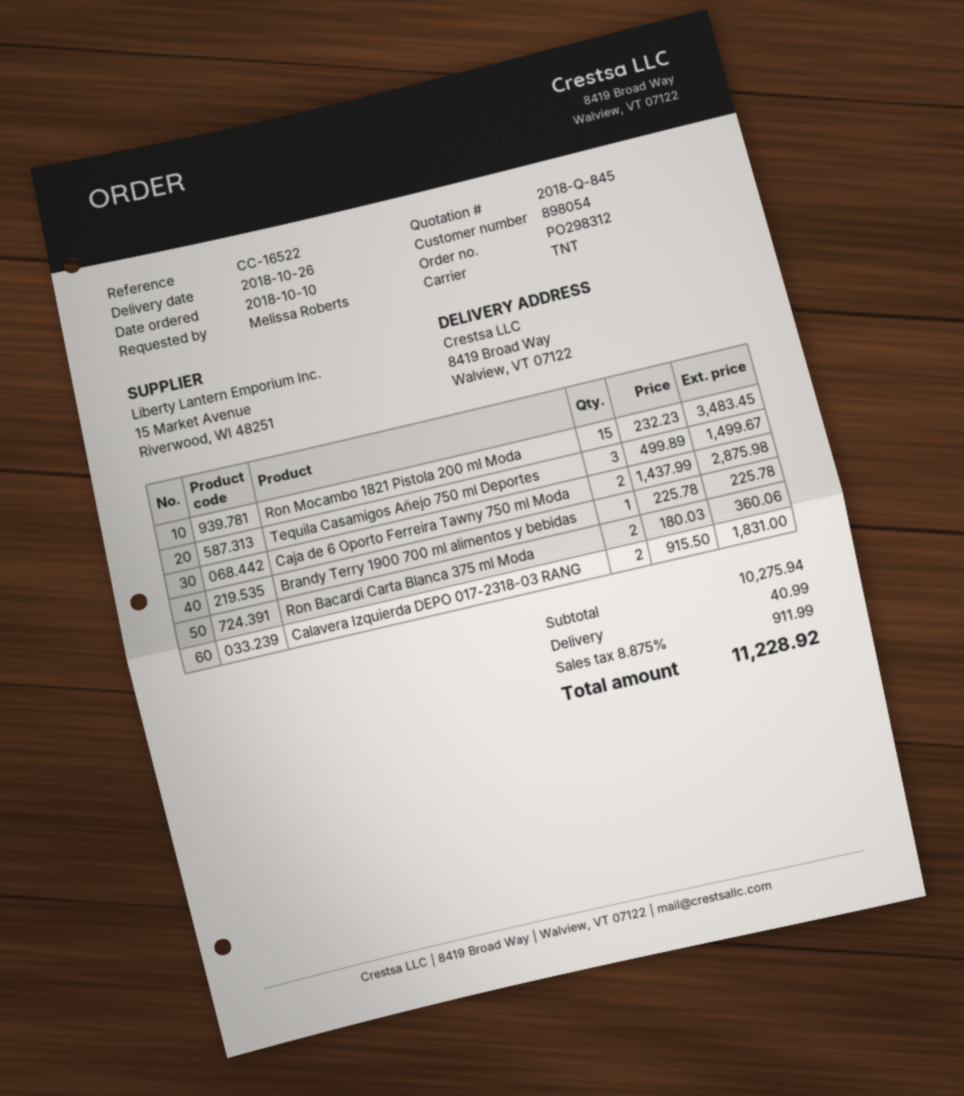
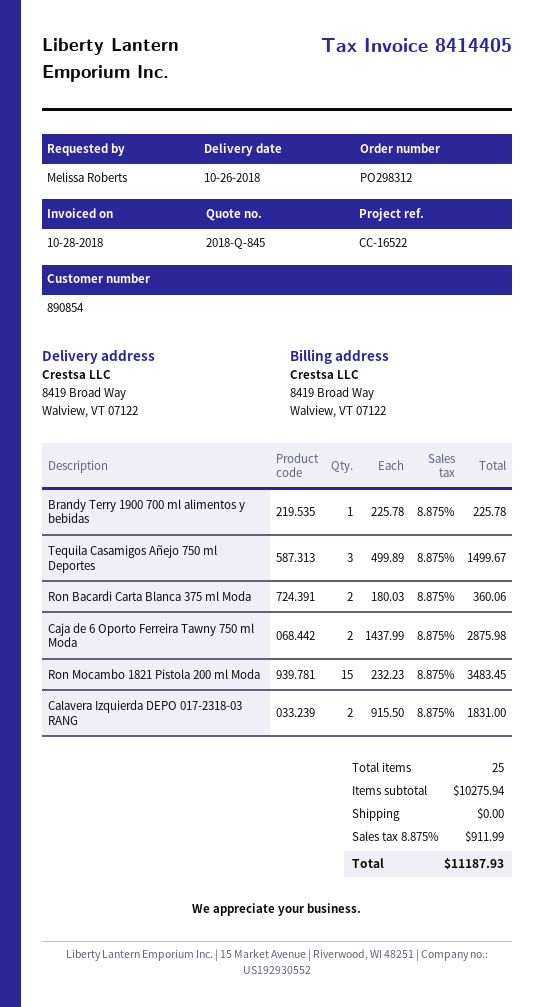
customer number: 898054 -> 890854
shipping: 40.99 -> 0.00
total: 11228.92 -> 11187.93

